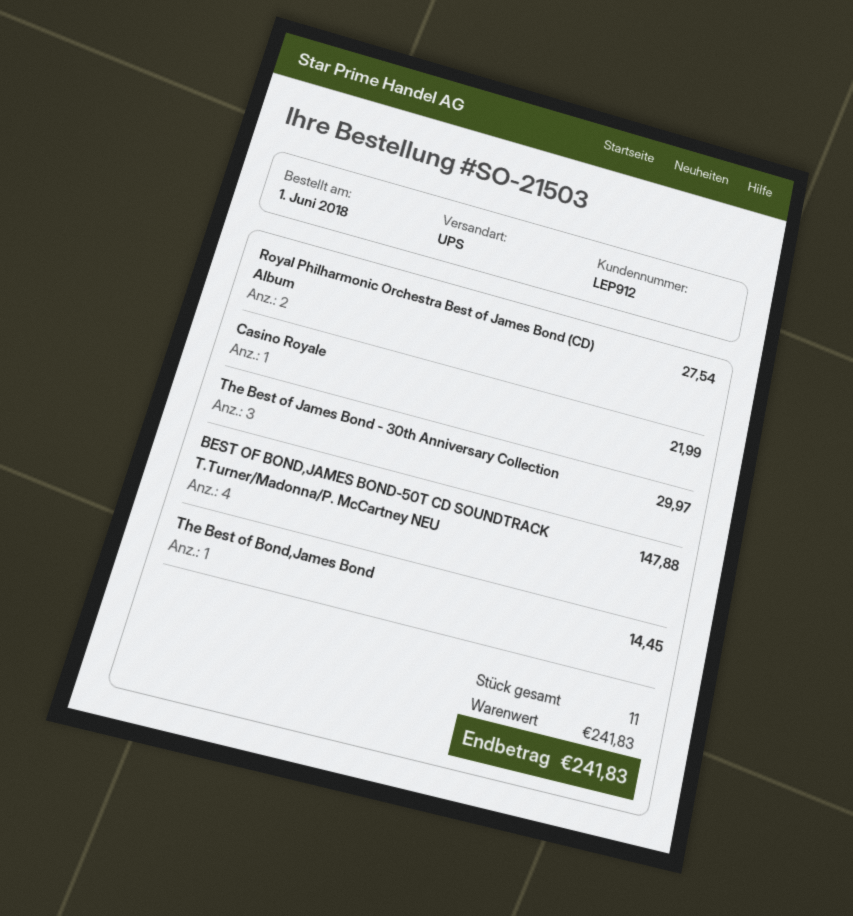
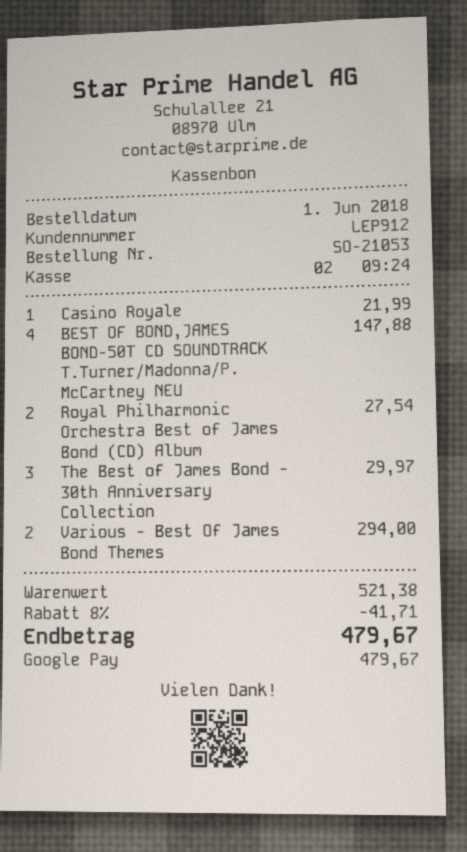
order number: SO-21503 -> SO-21053
The Best of Bond,James Bond: 1 for 14.45 -> none
Various - Best Of James Bond Themes: none -> 2 for 294.00
subtotal: 241.83 -> 521.38
discount: none -> 8% = 41.71
total: 241.83 -> 479.67

